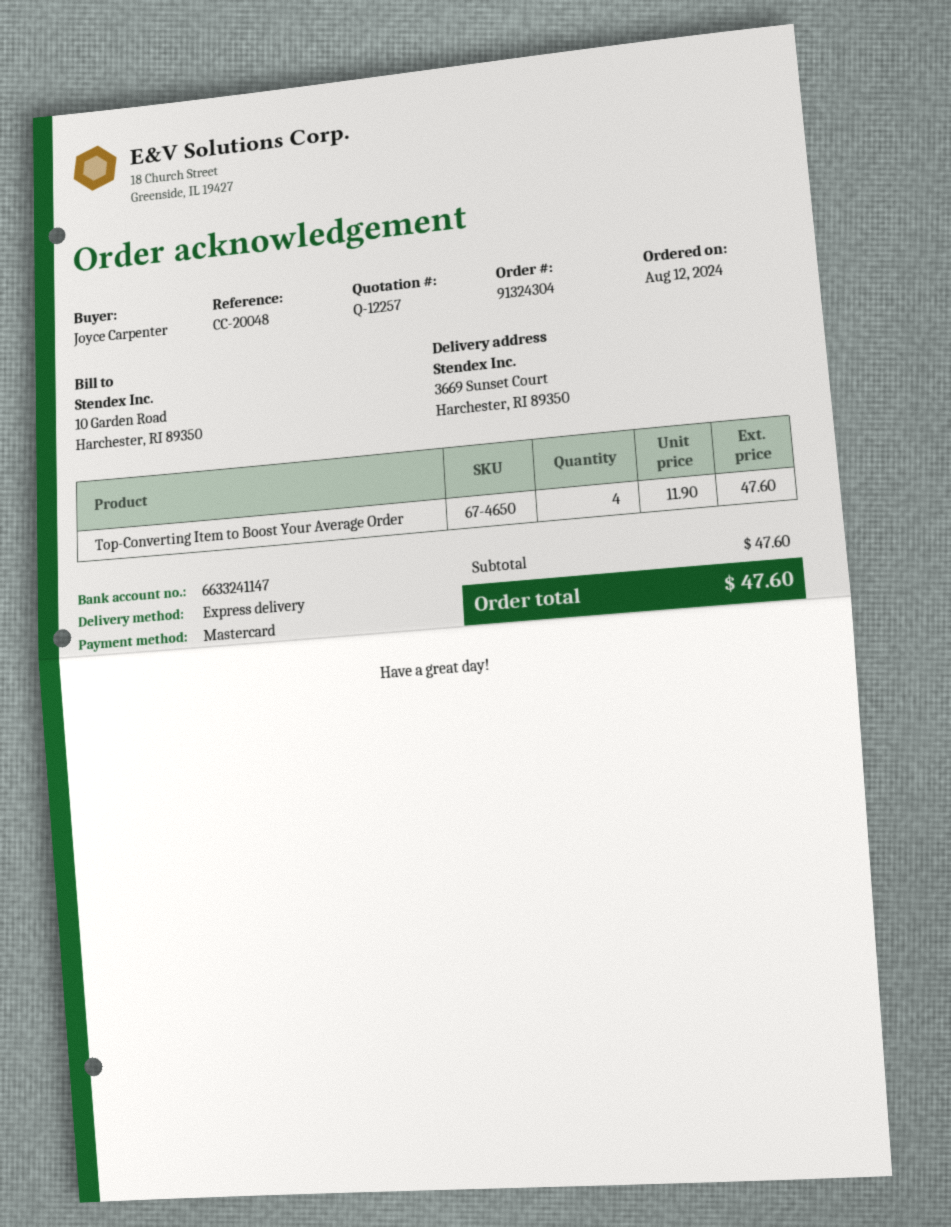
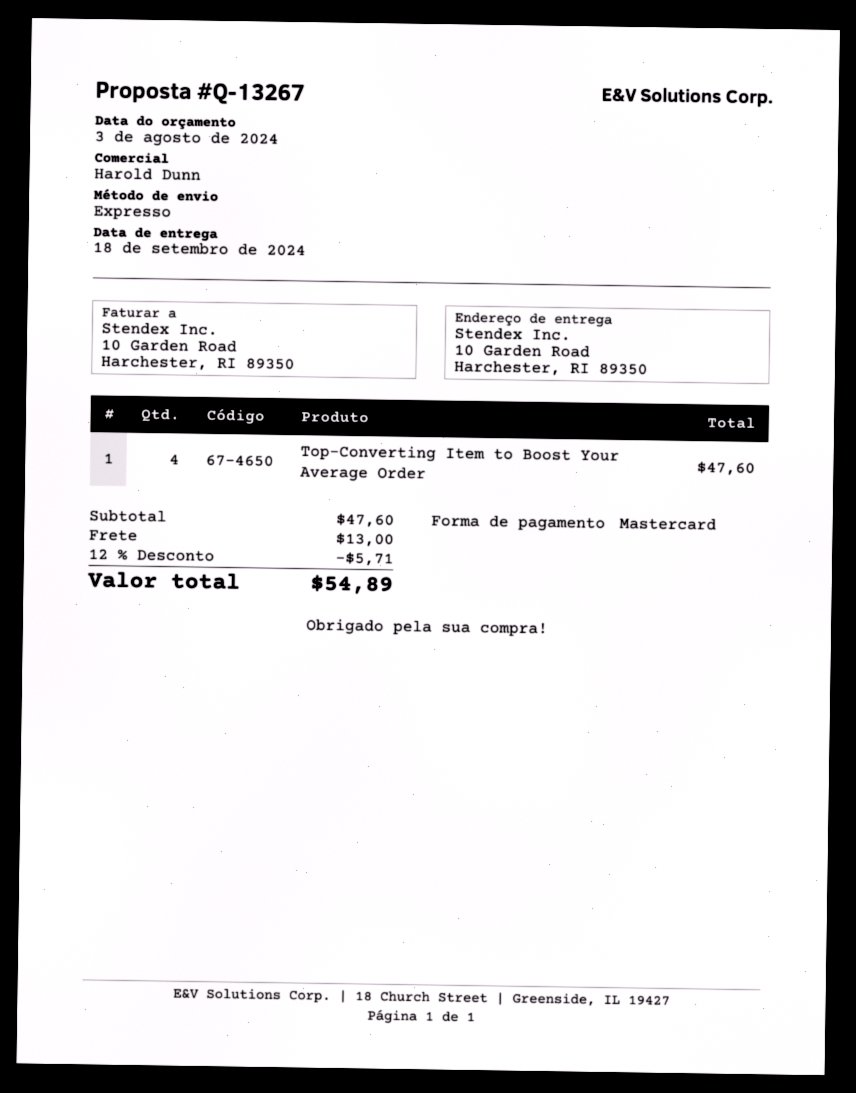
quote number: Q-12257 -> Q-13267
ship to: 3669 Sunset Court, Harchester, RI 89350 -> 10 Garden Road, Harchester, RI 89350
discount: none -> 12% = 5.71
shipping: none -> 13.00
total: 47.60 -> 54.89

